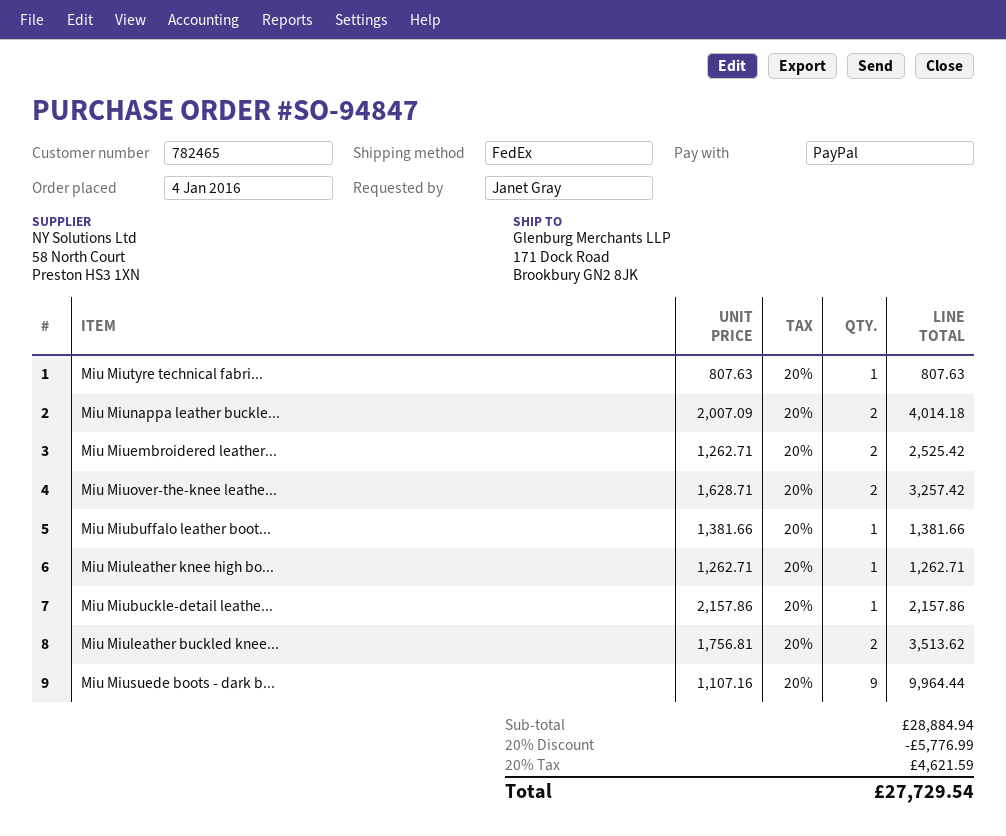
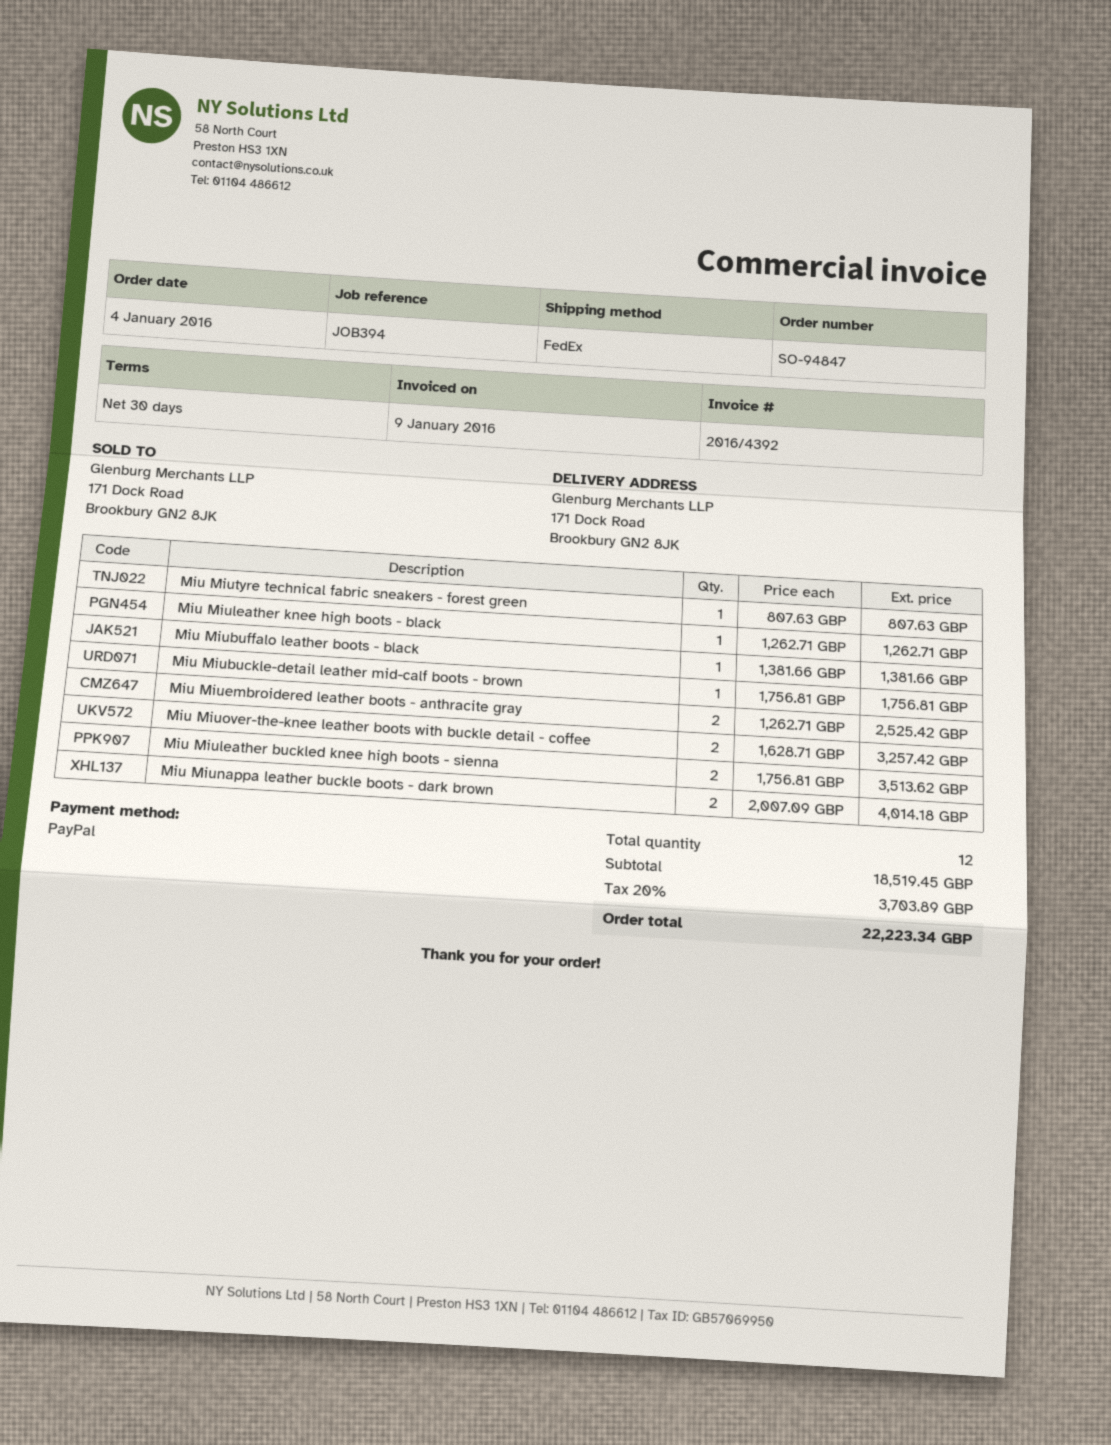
Miu Miubuckle-detail leathe...: 1 x 2157.86 = 2157.86 -> 1 x 1756.81 = 1756.81
Miu Miusuede boots - dark b...: 9 x 1107.16 = 9964.44 -> none
subtotal: 28884.94 -> 18519.45
discount: 20% = 5776.99 -> none
tax: 20% = 4621.59 -> 20% = 3703.89
total: 27729.54 -> 22223.34

